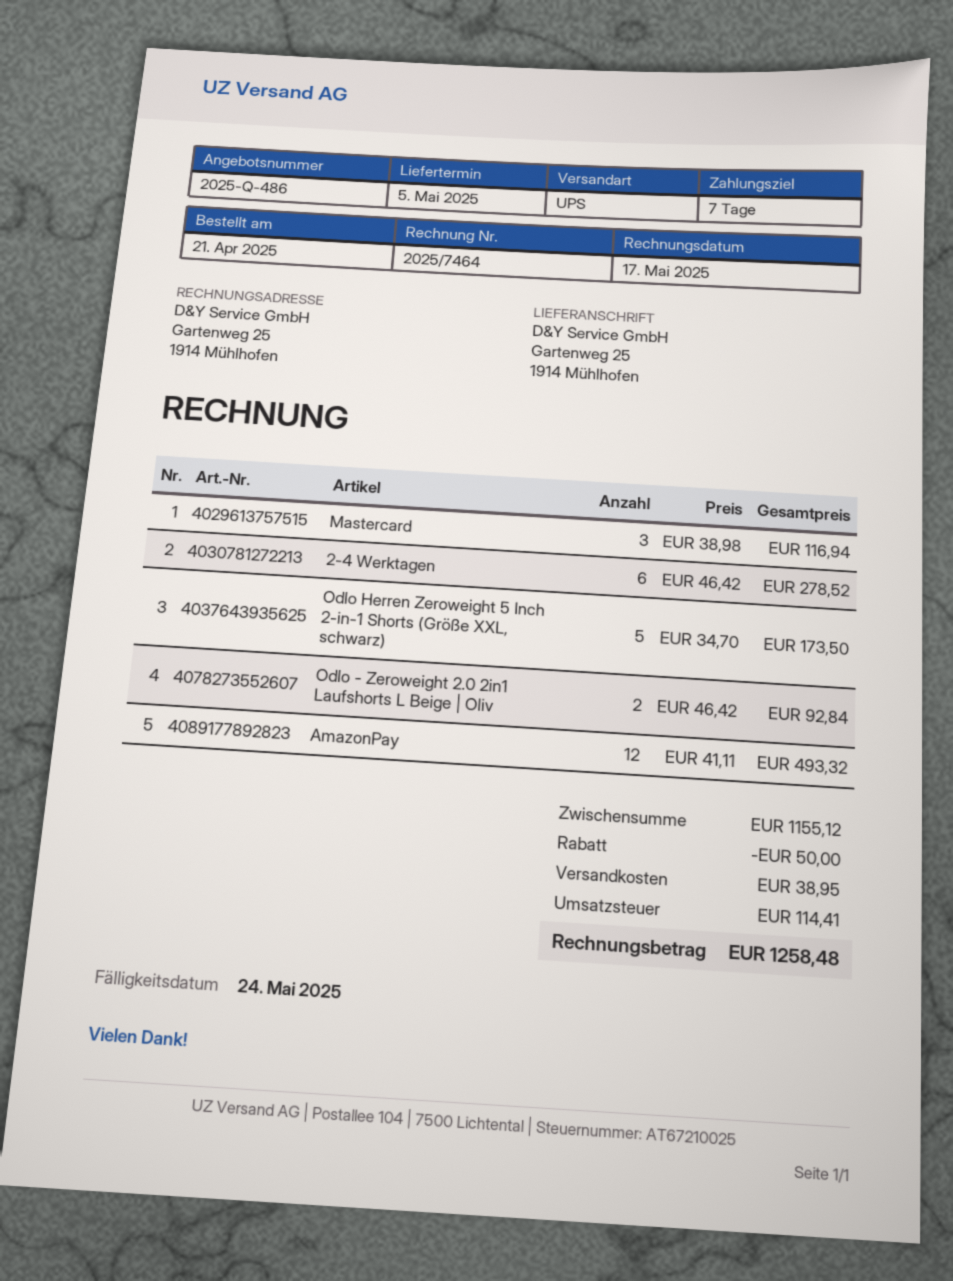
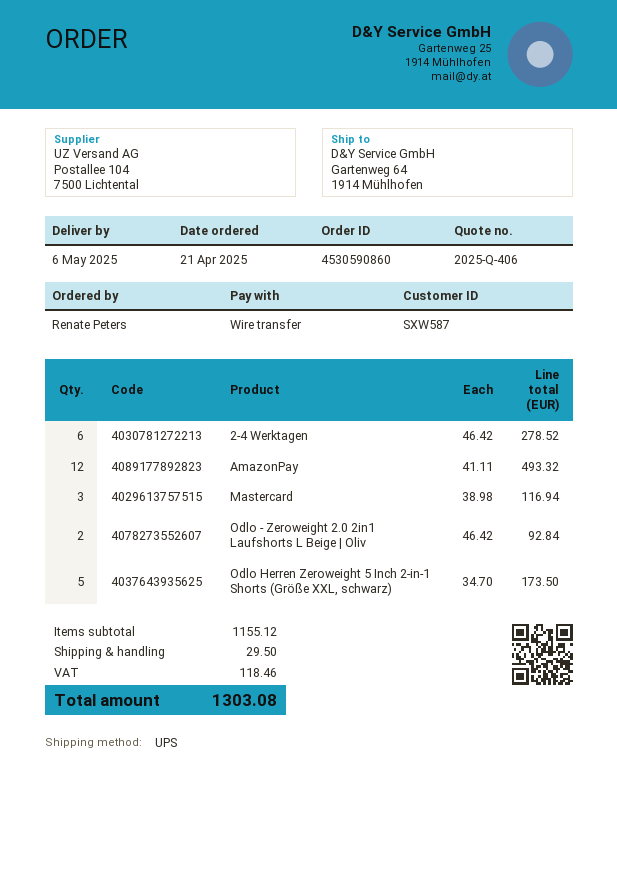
quote number: 2025-Q-486 -> 2025-Q-406
delivery date: 2025-05-05 -> 2025-05-06
ship to: Gartenweg 25, 1914 Mühlhofen -> Gartenweg 64, 1914 Mühlhofen
discount: 50.00 -> none
shipping: 38.95 -> 29.50
tax: 114.41 -> 118.46
total: 1258.48 -> 1303.08

